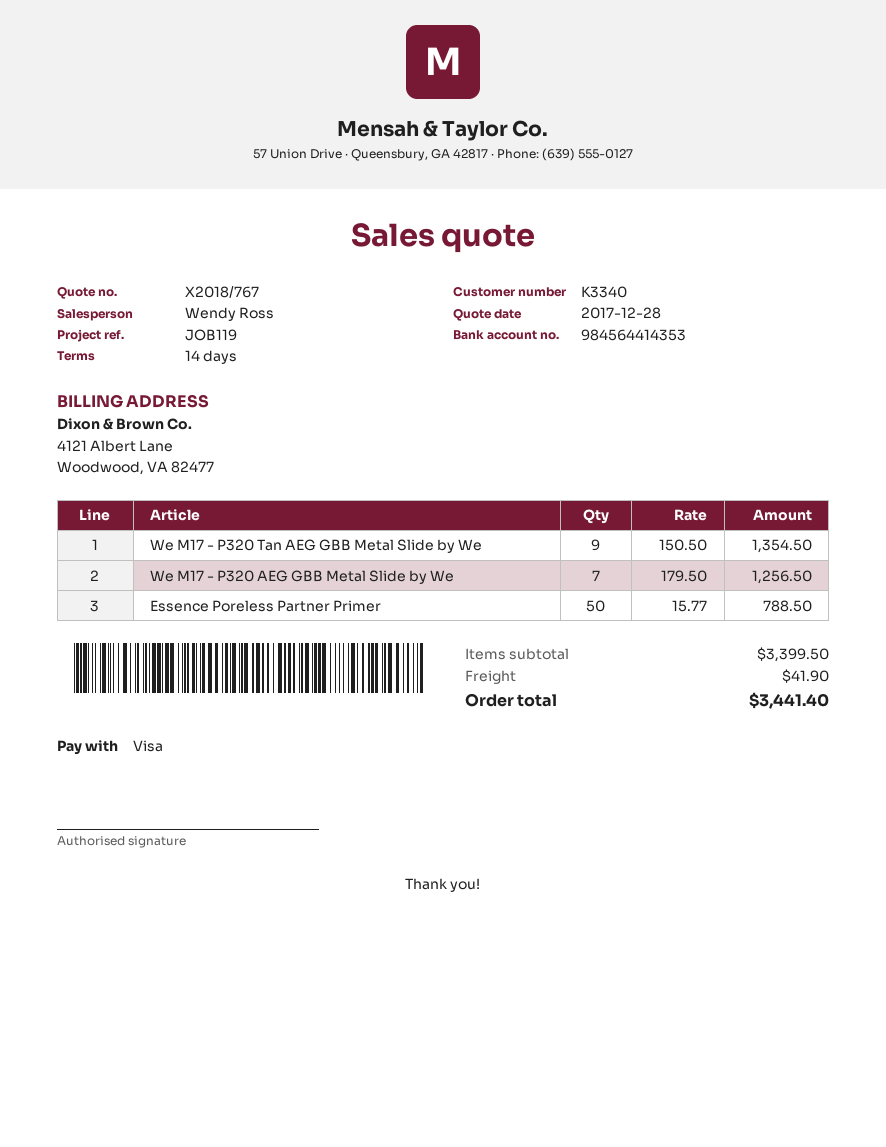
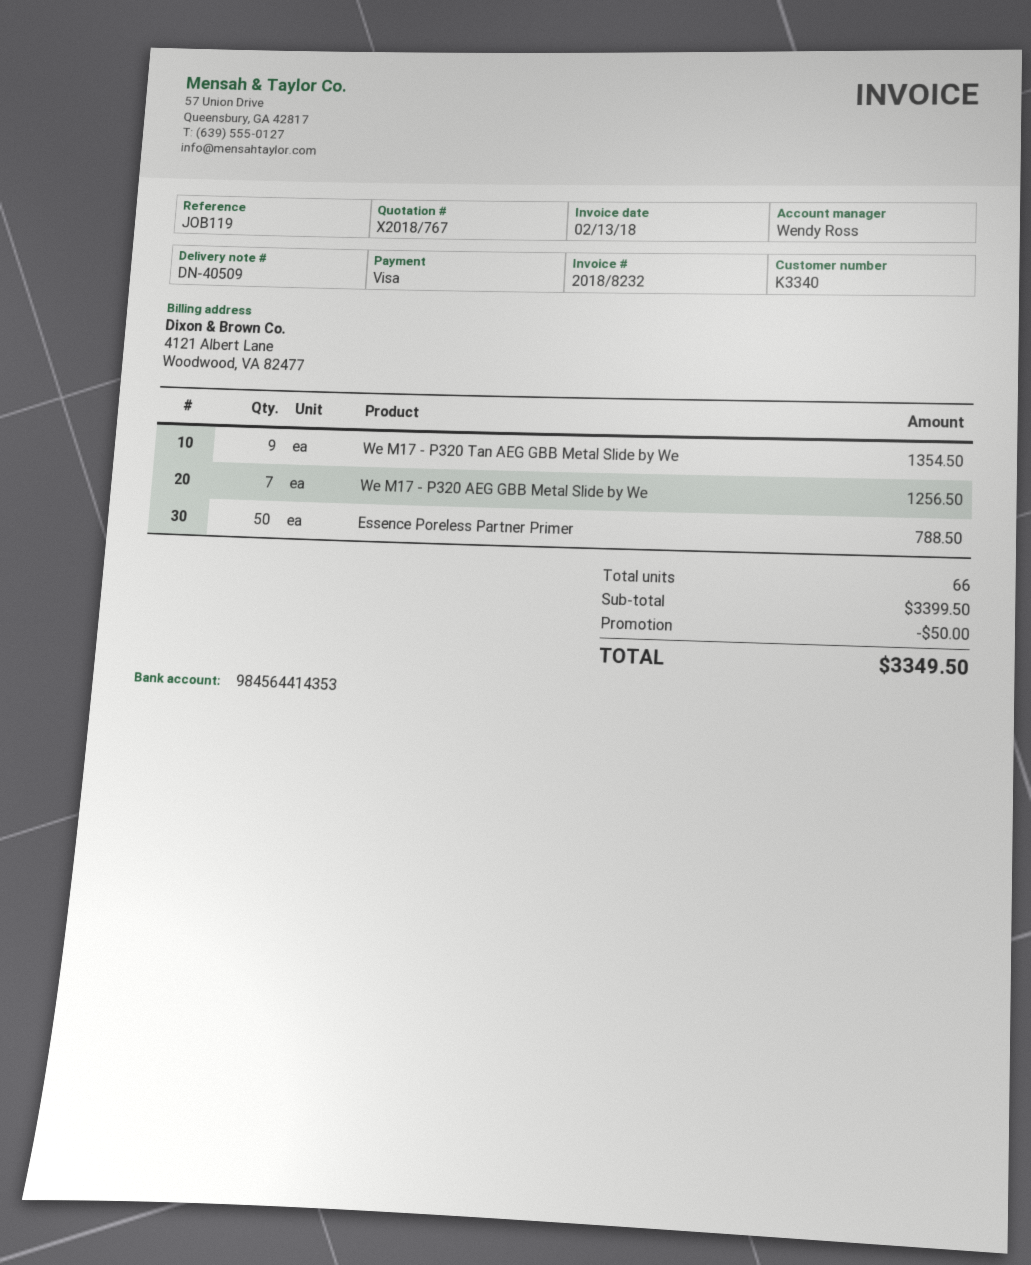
discount: none -> 50.00
shipping: 41.90 -> none
total: 3441.40 -> 3349.50

